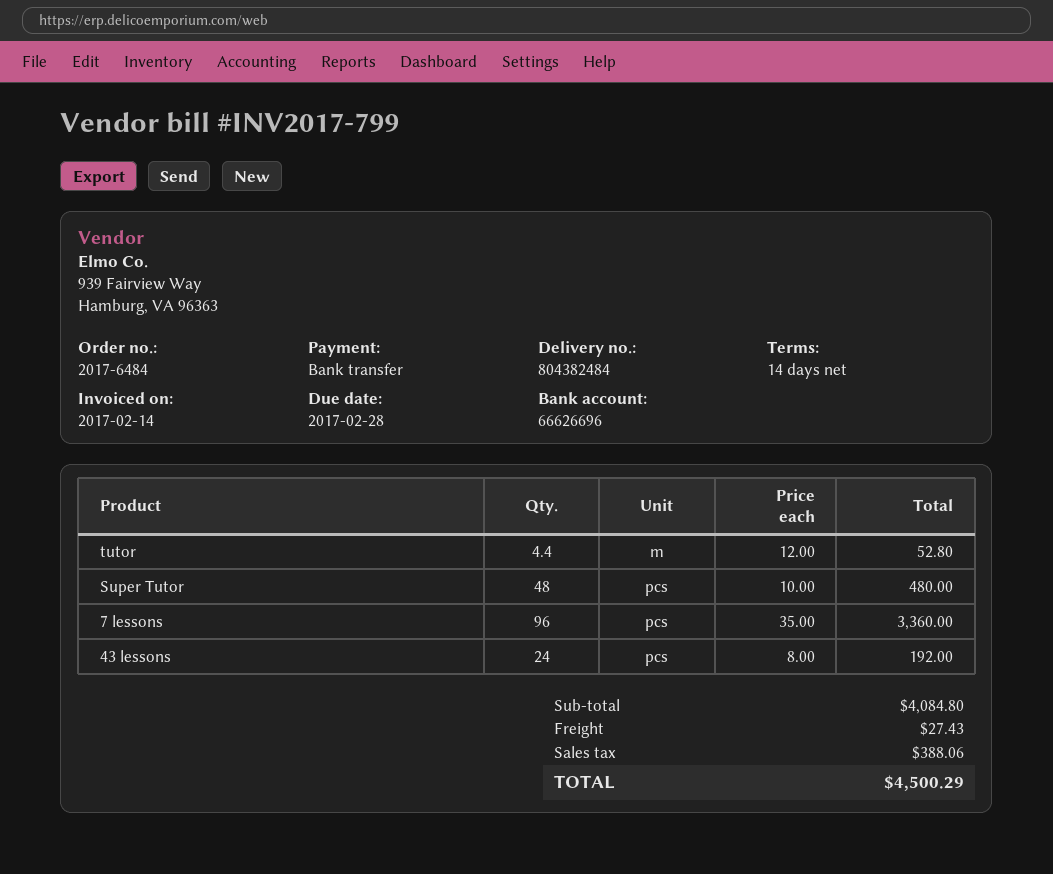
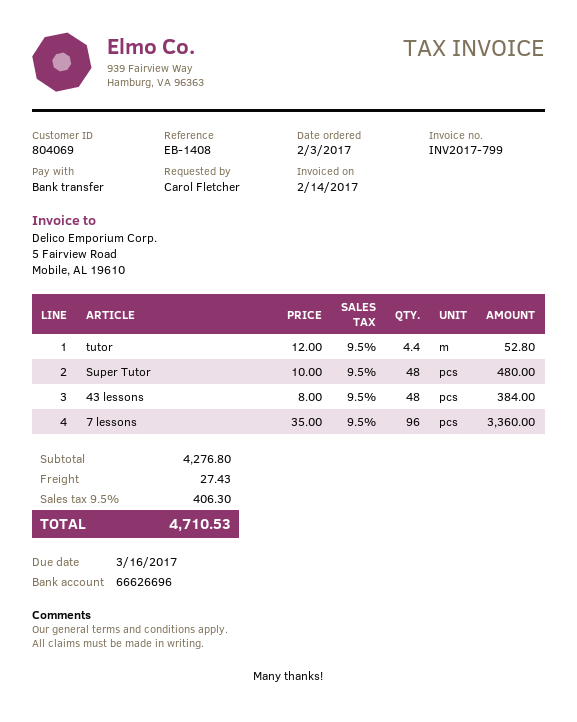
due date: 2017-02-28 -> 2017-03-16
43 lessons: 24 x 8.00 = 192.00 -> 48 x 8.00 = 384.00
subtotal: 4084.80 -> 4276.80
tax: 388.06 -> 406.30
total: 4500.29 -> 4710.53

